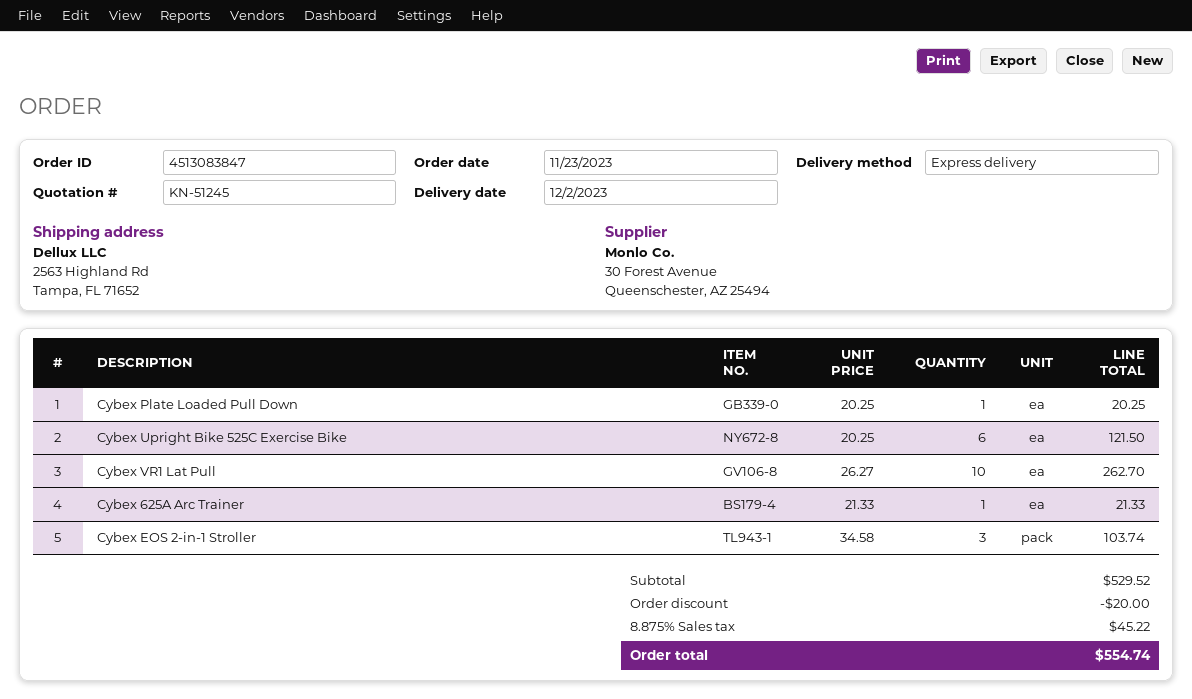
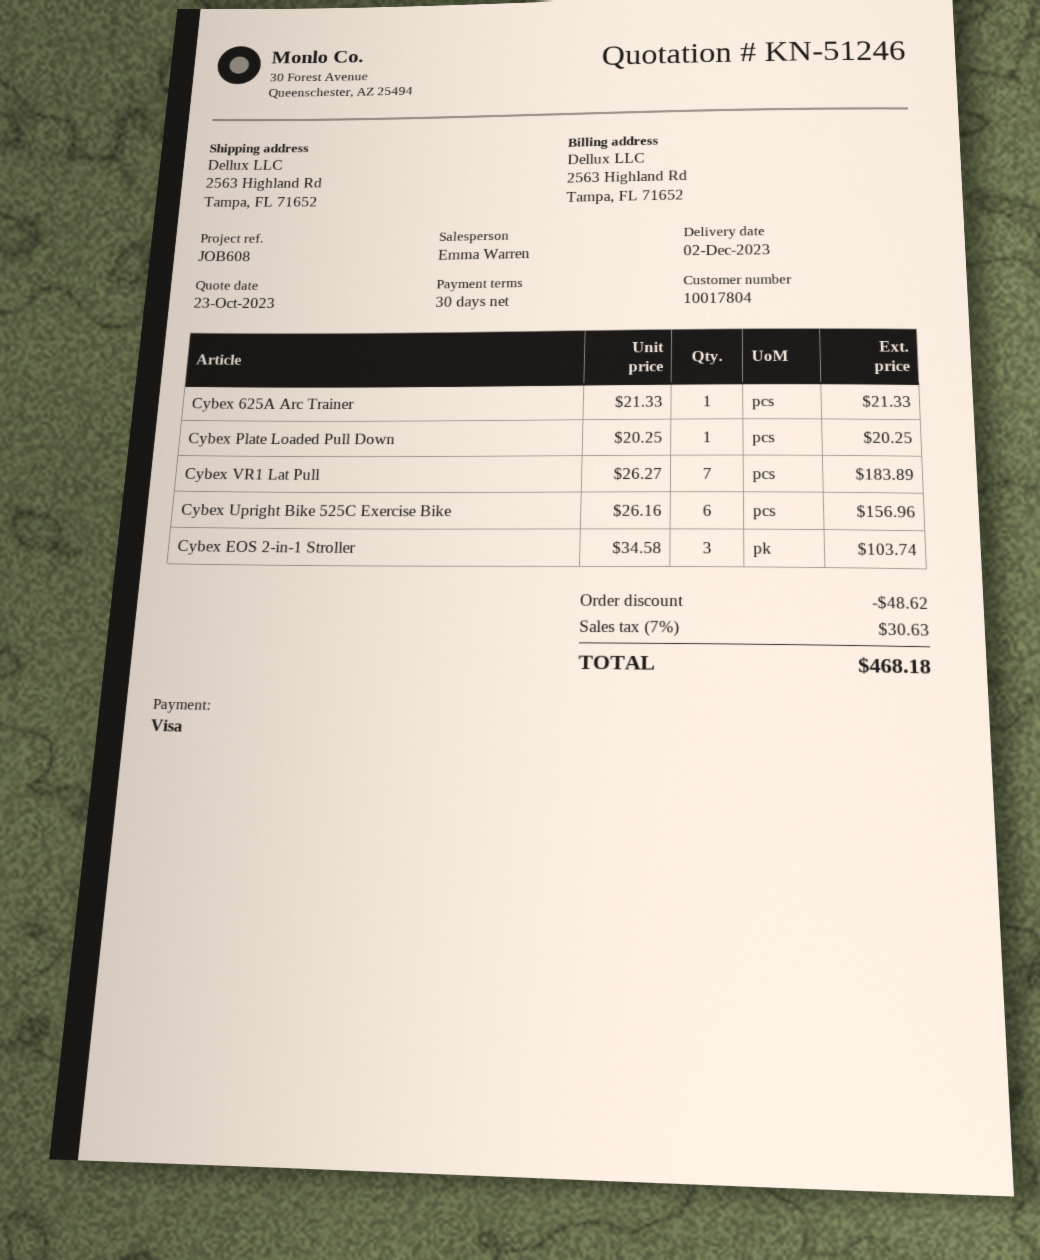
quote number: KN-51245 -> KN-51246
Cybex Upright Bike 525C Exercise Bike: 6 x 20.25 = 121.50 -> 6 x 26.16 = 156.96
Cybex VR1 Lat Pull: 10 x 26.27 = 262.70 -> 7 x 26.27 = 183.89
discount: 20.00 -> 48.62
tax: 8.875% = 45.22 -> 7% = 30.63
total: 554.74 -> 468.18

